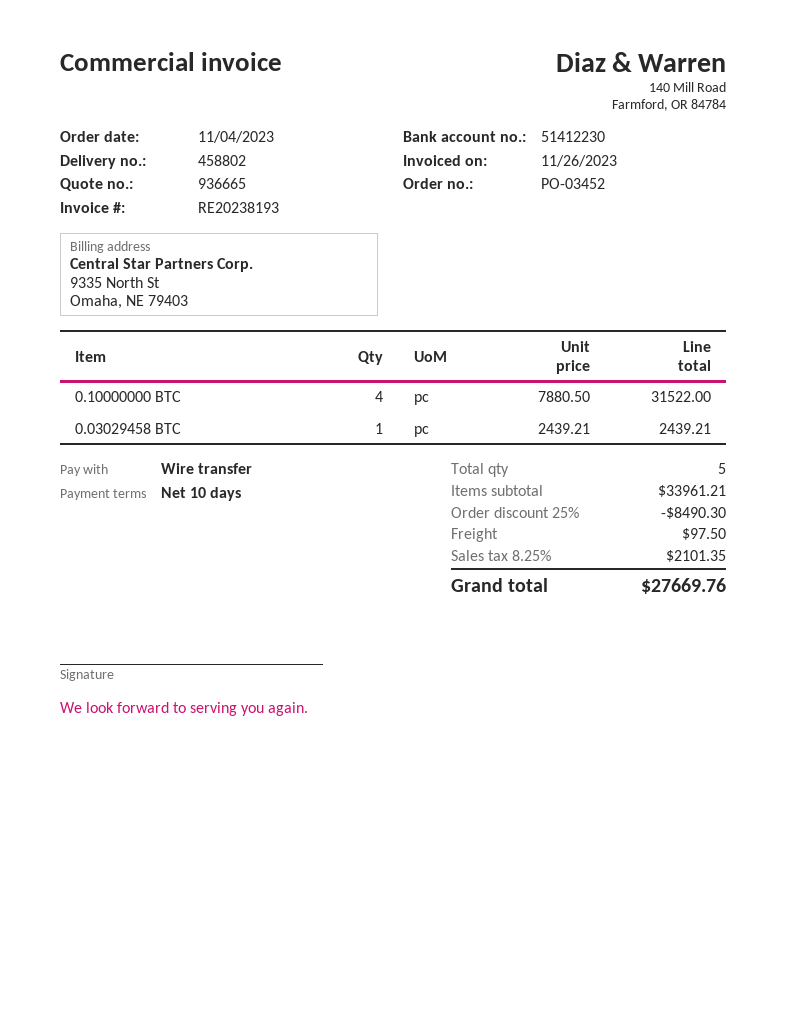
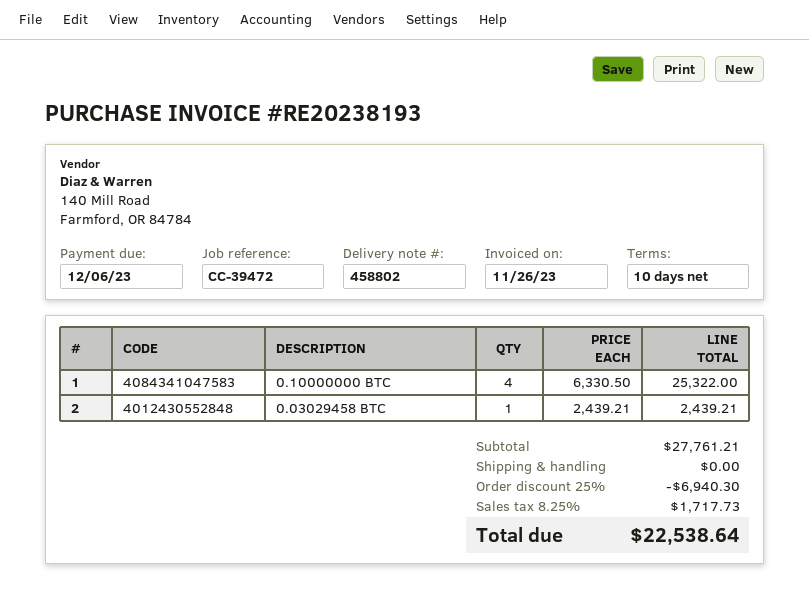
0.10000000 BTC: 4 x 7880.50 = 31522.00 -> 4 x 6330.50 = 25322.00
subtotal: 33961.21 -> 27761.21
discount: 25% = 8490.30 -> 25% = 6940.30
shipping: 97.50 -> 0.00
tax: 8.25% = 2101.35 -> 8.25% = 1717.73
total: 27669.76 -> 22538.64

